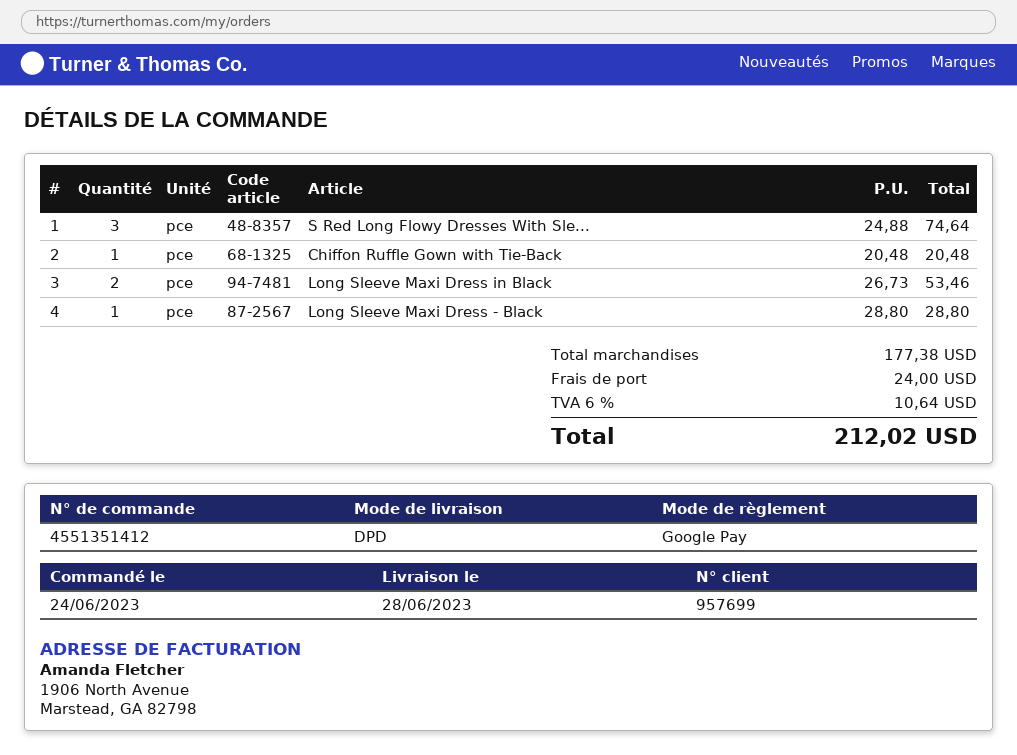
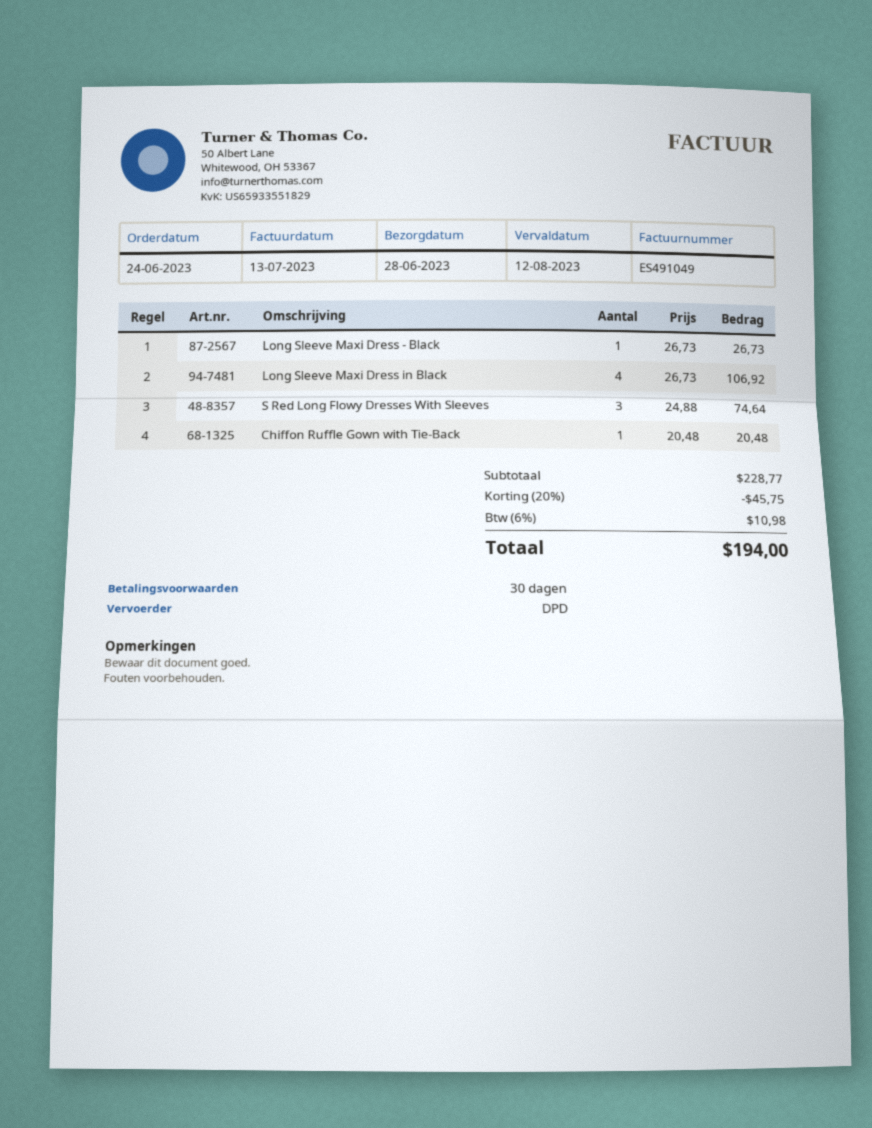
Long Sleeve Maxi Dress in Black: 2 x 26.73 = 53.46 -> 4 x 26.73 = 106.92
Long Sleeve Maxi Dress - Black: 1 x 28.80 = 28.80 -> 1 x 26.73 = 26.73
subtotal: 177.38 -> 228.77
discount: none -> 20% = 45.75
shipping: 24.00 -> none
tax: 6% = 10.64 -> 6% = 10.98
total: 212.02 -> 194.00

